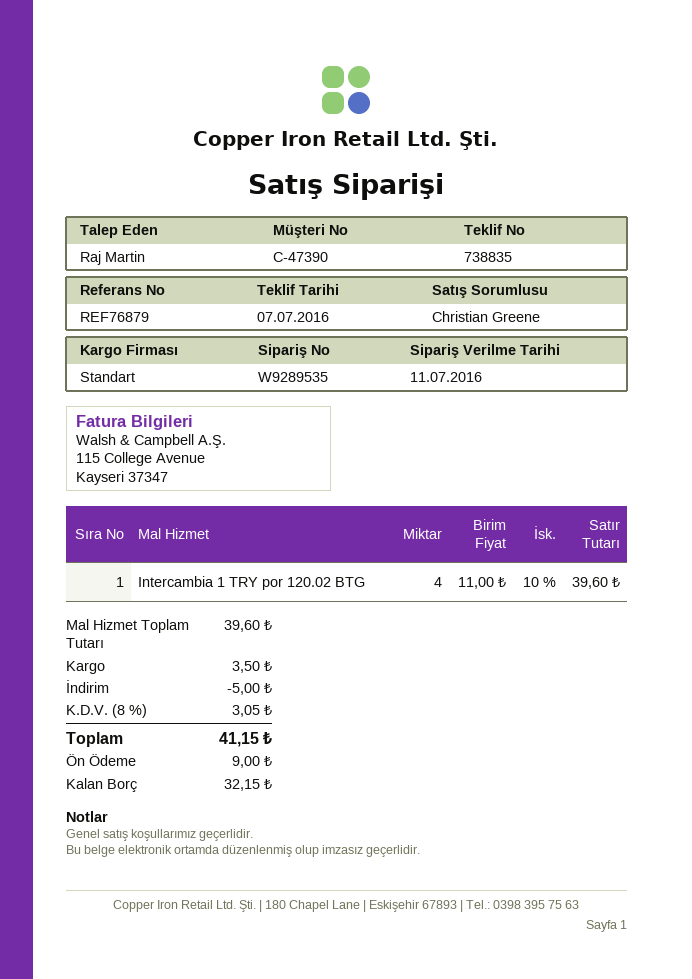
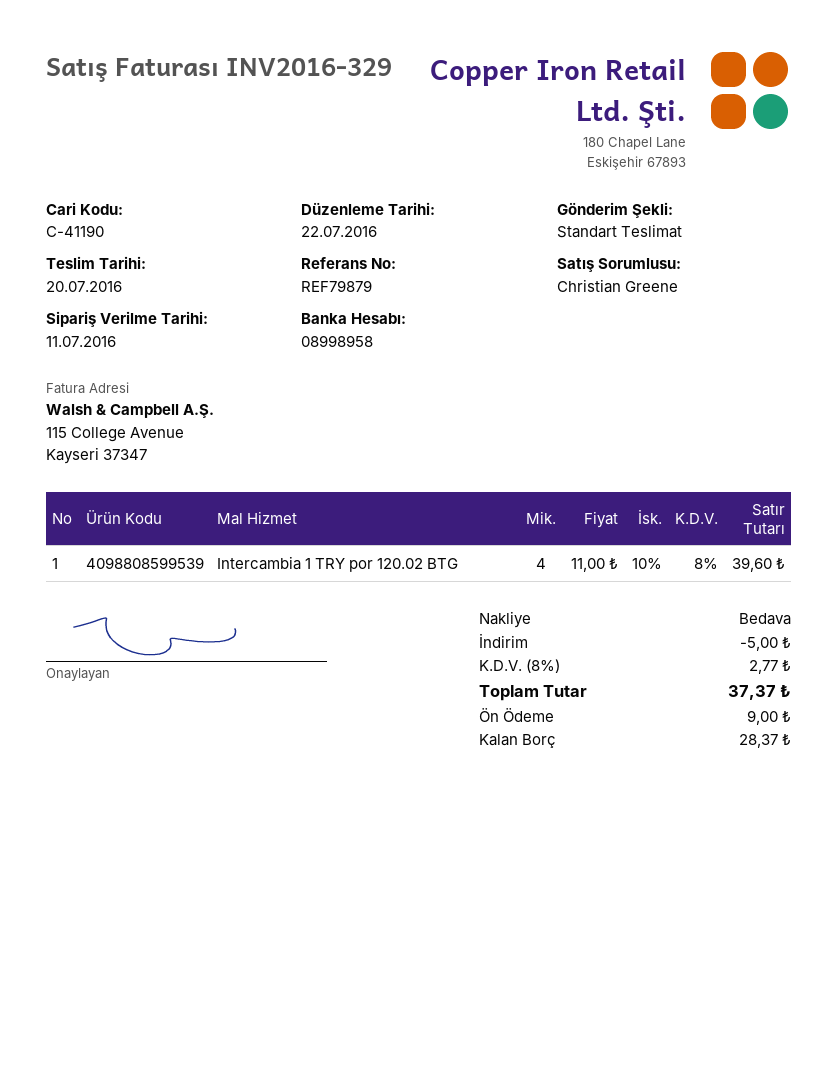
customer number: C-47390 -> C-41190
reference: REF76879 -> REF79879
shipping: 3.50 -> 0.00
tax: 8% = 3.05 -> 8% = 2.77
total: 41.15 -> 37.37
balance: 32.15 -> 28.37

